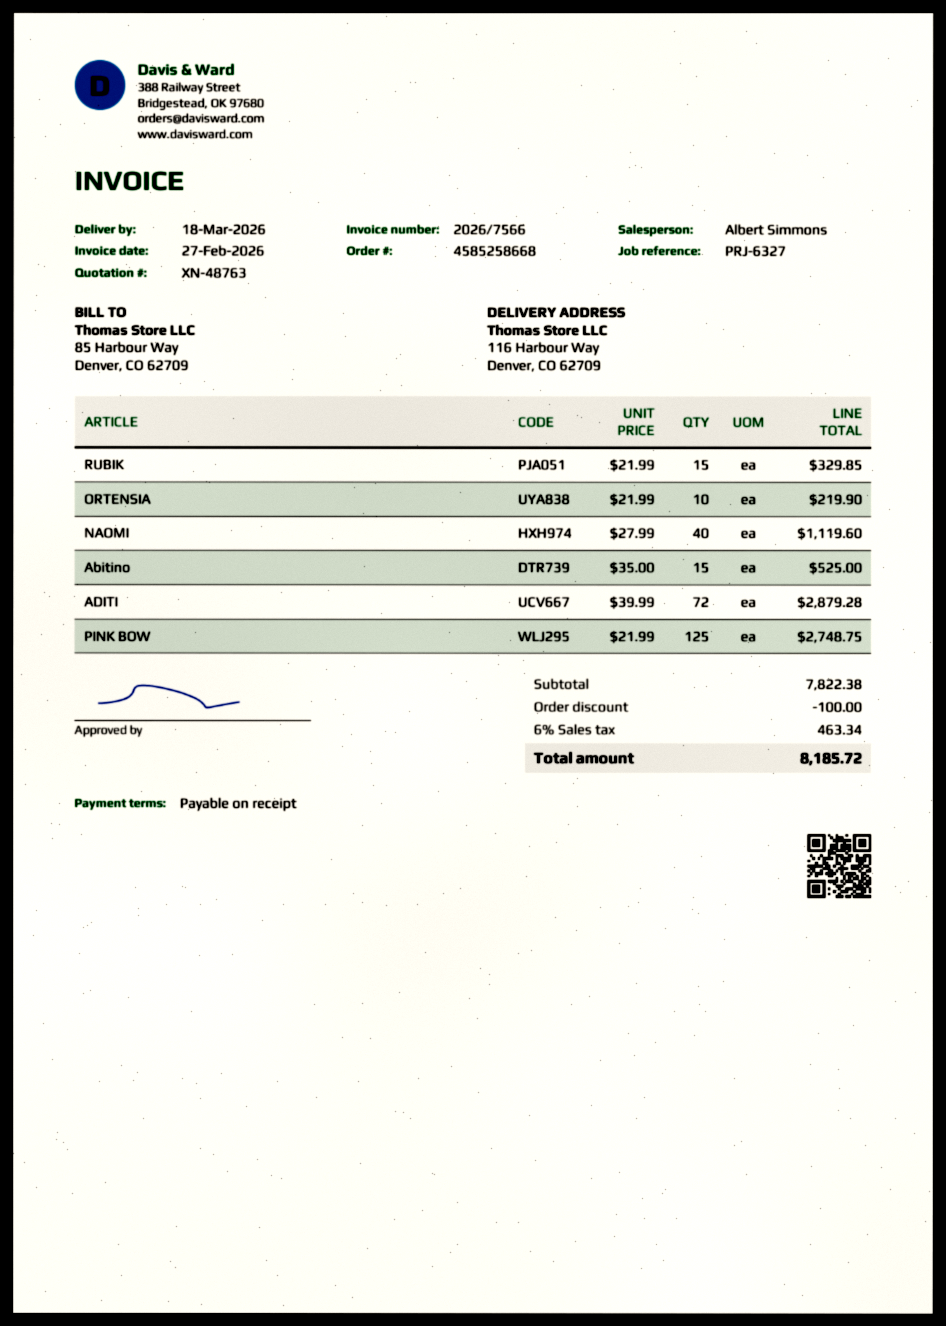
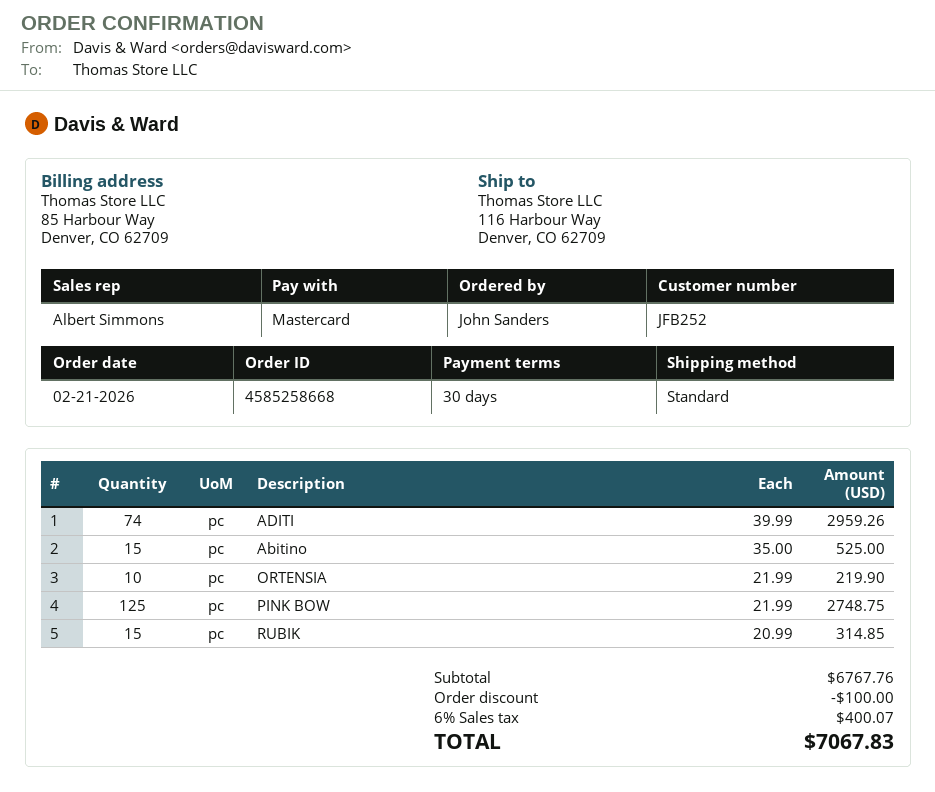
payment terms: on receipt -> 30 days
RUBIK: 15 x 21.99 = 329.85 -> 15 x 20.99 = 314.85
NAOMI: 40 x 27.99 = 1119.60 -> none
ADITI: 72 x 39.99 = 2879.28 -> 74 x 39.99 = 2959.26
subtotal: 7822.38 -> 6767.76
tax: 6% = 463.34 -> 6% = 400.07
total: 8185.72 -> 7067.83

